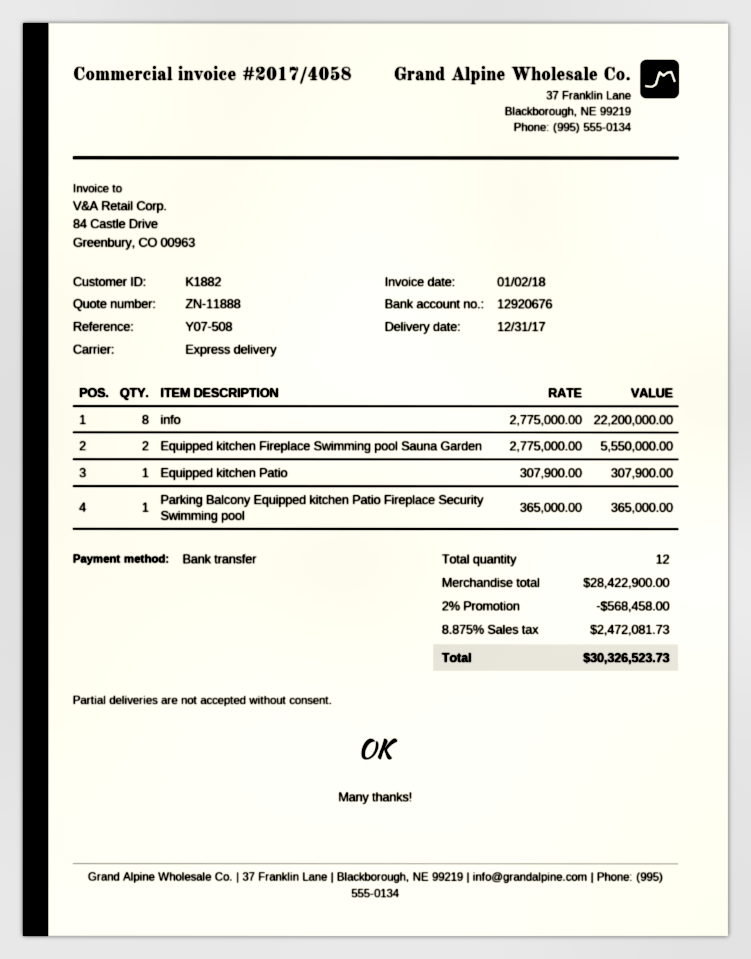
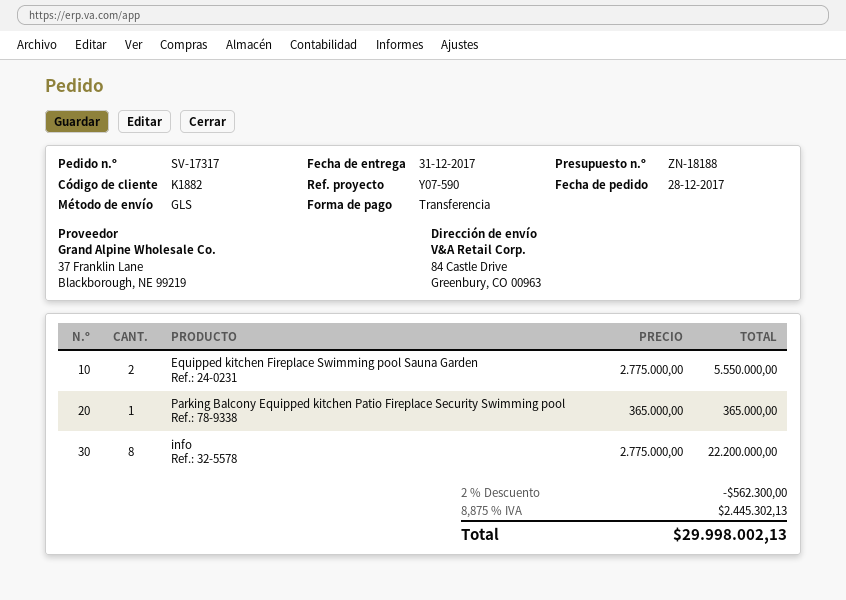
quote number: ZN-11888 -> ZN-18188
reference: Y07-508 -> Y07-590
shipping method: express -> GLS
Equipped kitchen Patio: 1 x 307900.00 = 307900.00 -> none
discount: 2% = 568458.00 -> 2% = 562300.00
tax: 8.875% = 2472081.73 -> 8.875% = 2445302.13
total: 30326523.73 -> 29998002.13

